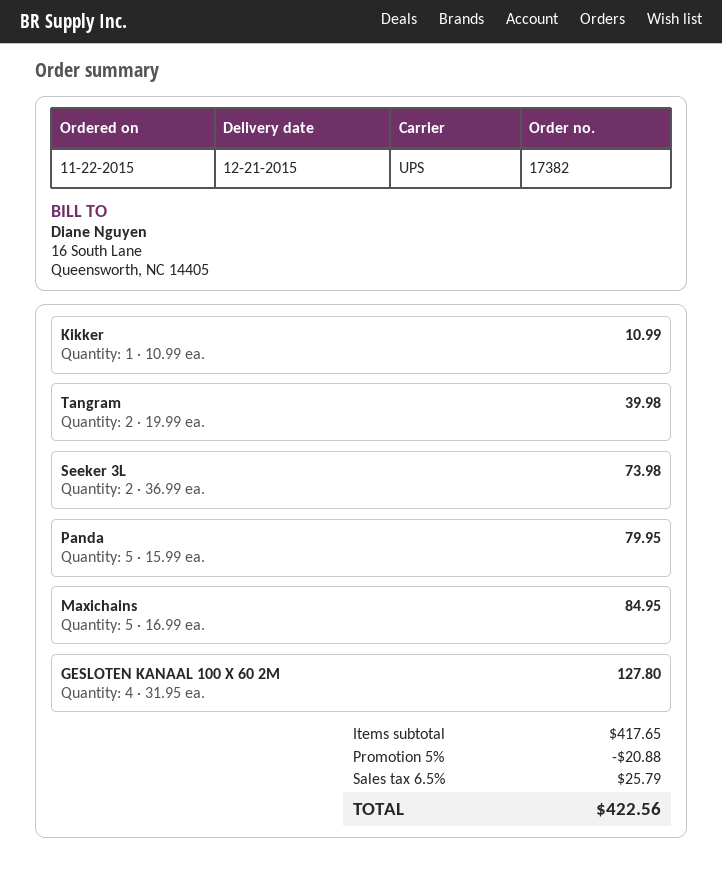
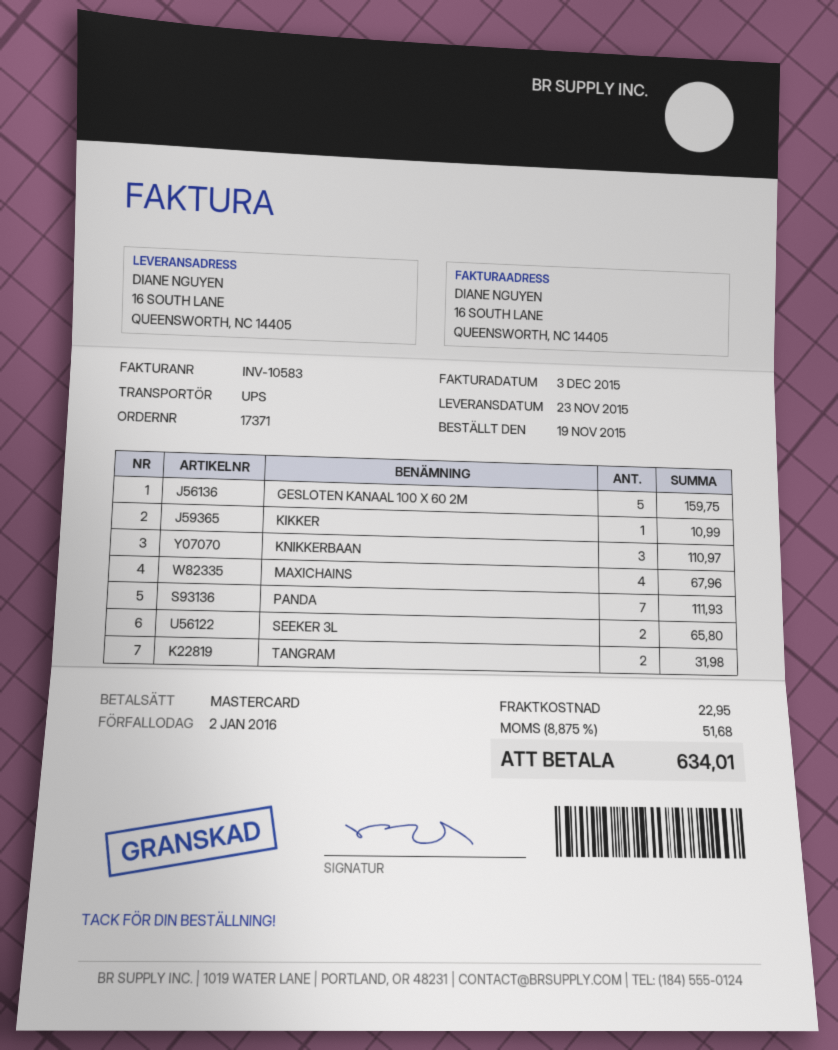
order number: 17382 -> 17371
order date: 2015-11-22 -> 2015-11-19
delivery date: 2015-12-21 -> 2015-11-23
Tangram: 2 for 39.98 -> 2 for 31.98
Seeker 3L: 2 for 73.98 -> 2 for 65.80
Panda: 5 for 79.95 -> 7 for 111.93
Maxichains: 5 for 84.95 -> 4 for 67.96
GESLOTEN KANAAL 100 X 60 2M: 4 for 127.80 -> 5 for 159.75
KNIKKERBAAN: none -> 3 for 110.97
discount: 5% = 20.88 -> none
shipping: none -> 22.95
tax: 6.5% = 25.79 -> 8.875% = 51.68
total: 422.56 -> 634.01

